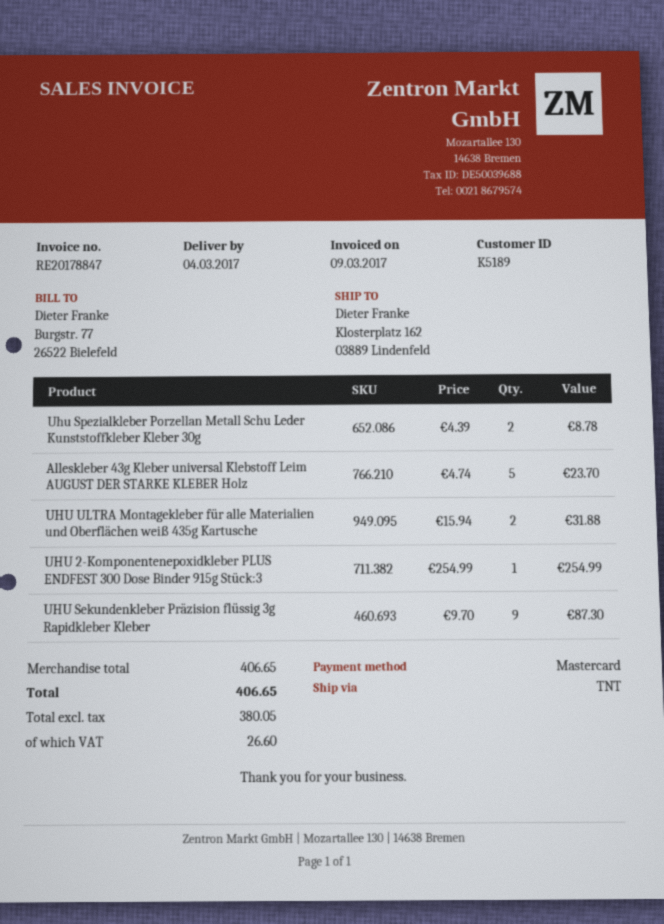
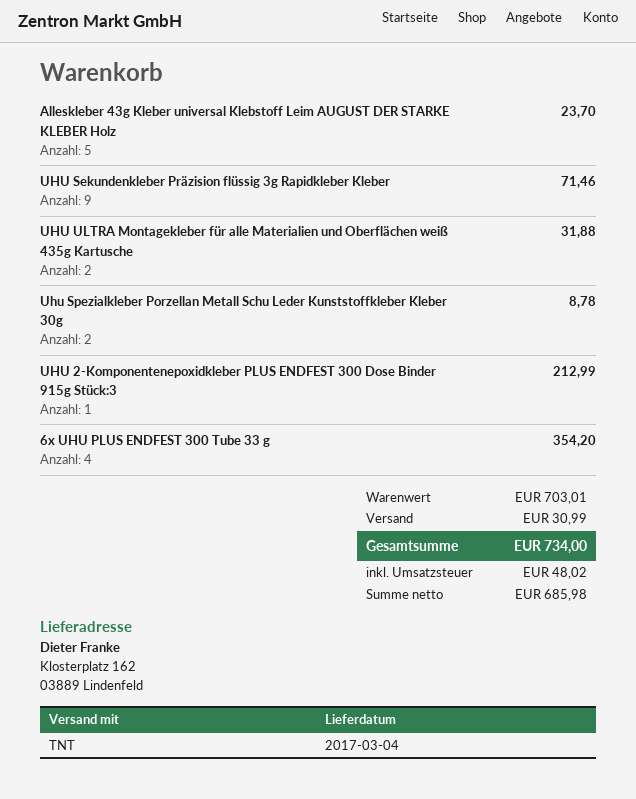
UHU 2-Komponentenepoxidkleber PLUS ENDFEST 300 Dose Binder 915g Stück:3: 1 for 254.99 -> 1 for 212.99
UHU Sekundenkleber Präzision flüssig 3g Rapidkleber Kleber: 9 for 87.30 -> 9 for 71.46
6x UHU PLUS ENDFEST 300 Tube 33 g: none -> 4 for 354.20
subtotal: 406.65 -> 703.01
shipping: none -> 30.99
net: 380.05 -> 685.98
tax: 26.60 -> 48.02
total: 406.65 -> 734.00

